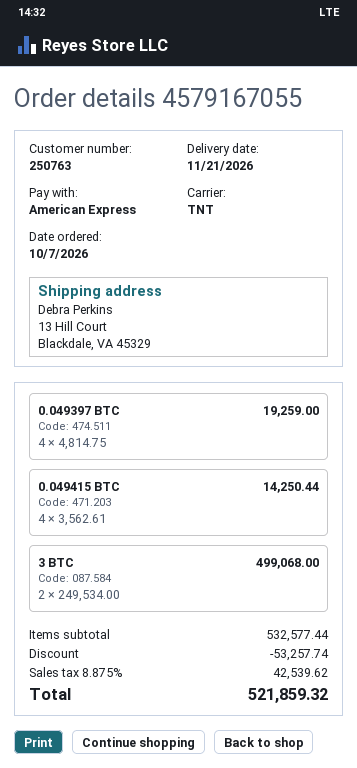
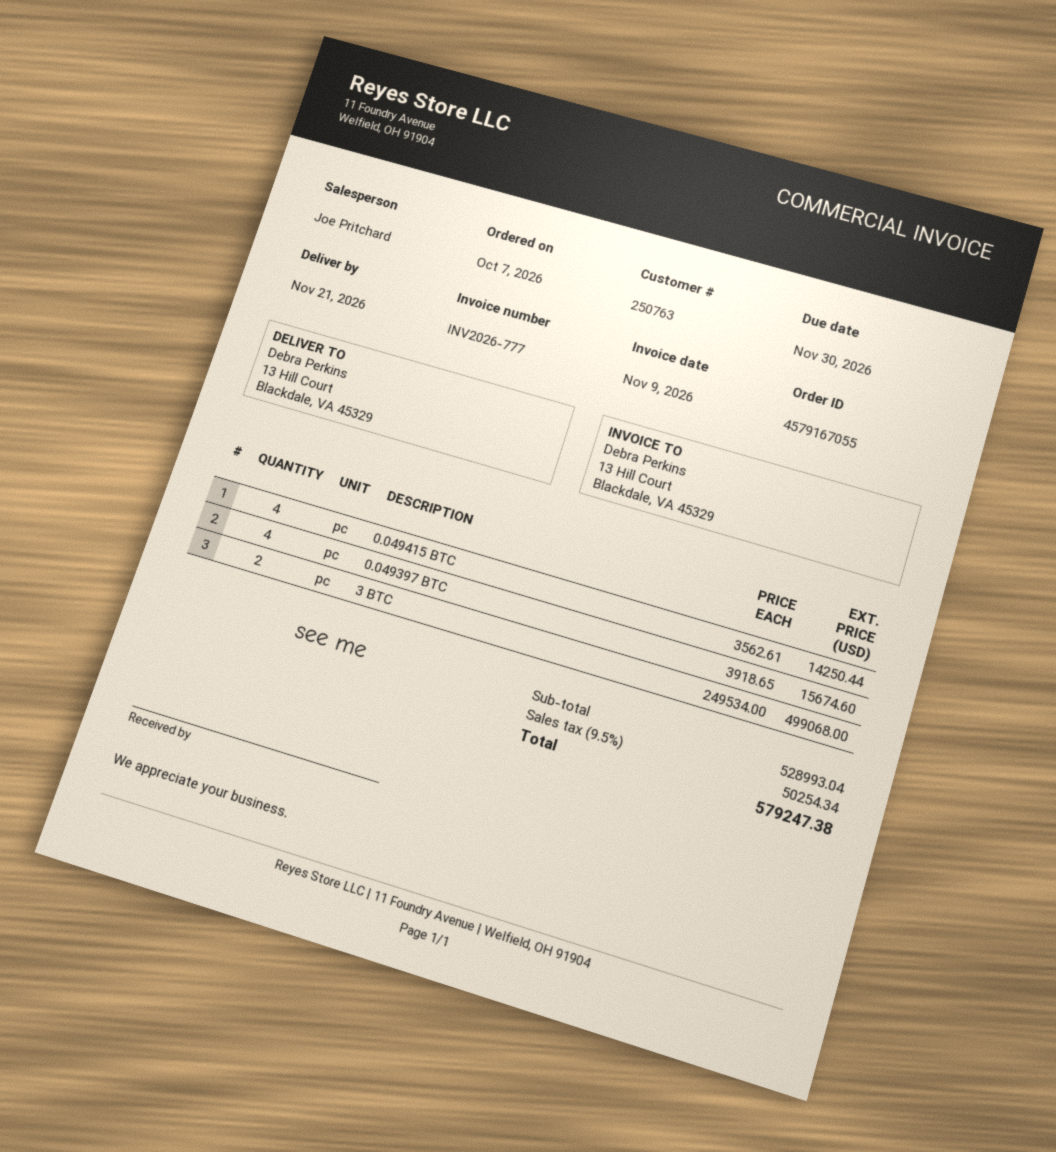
0.049397 BTC: 4 x 4814.75 = 19259.00 -> 4 x 3918.65 = 15674.60
subtotal: 532577.44 -> 528993.04
discount: 53257.74 -> none
tax: 8.875% = 42539.62 -> 9.5% = 50254.34
total: 521859.32 -> 579247.38

